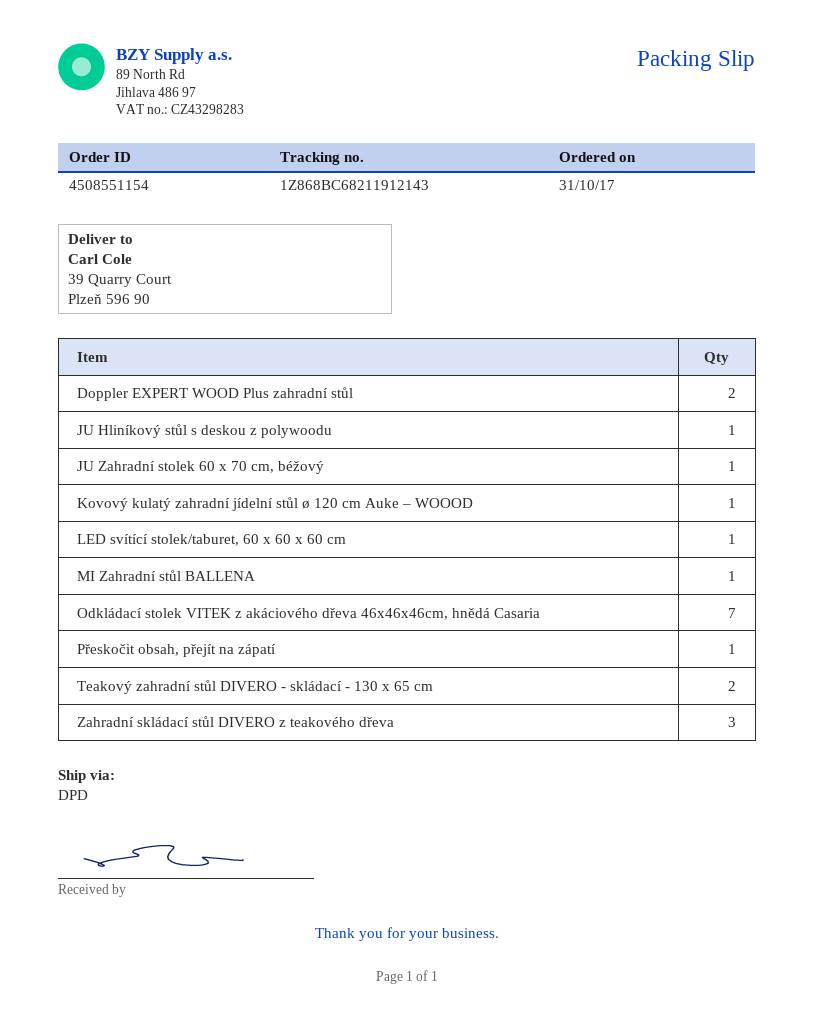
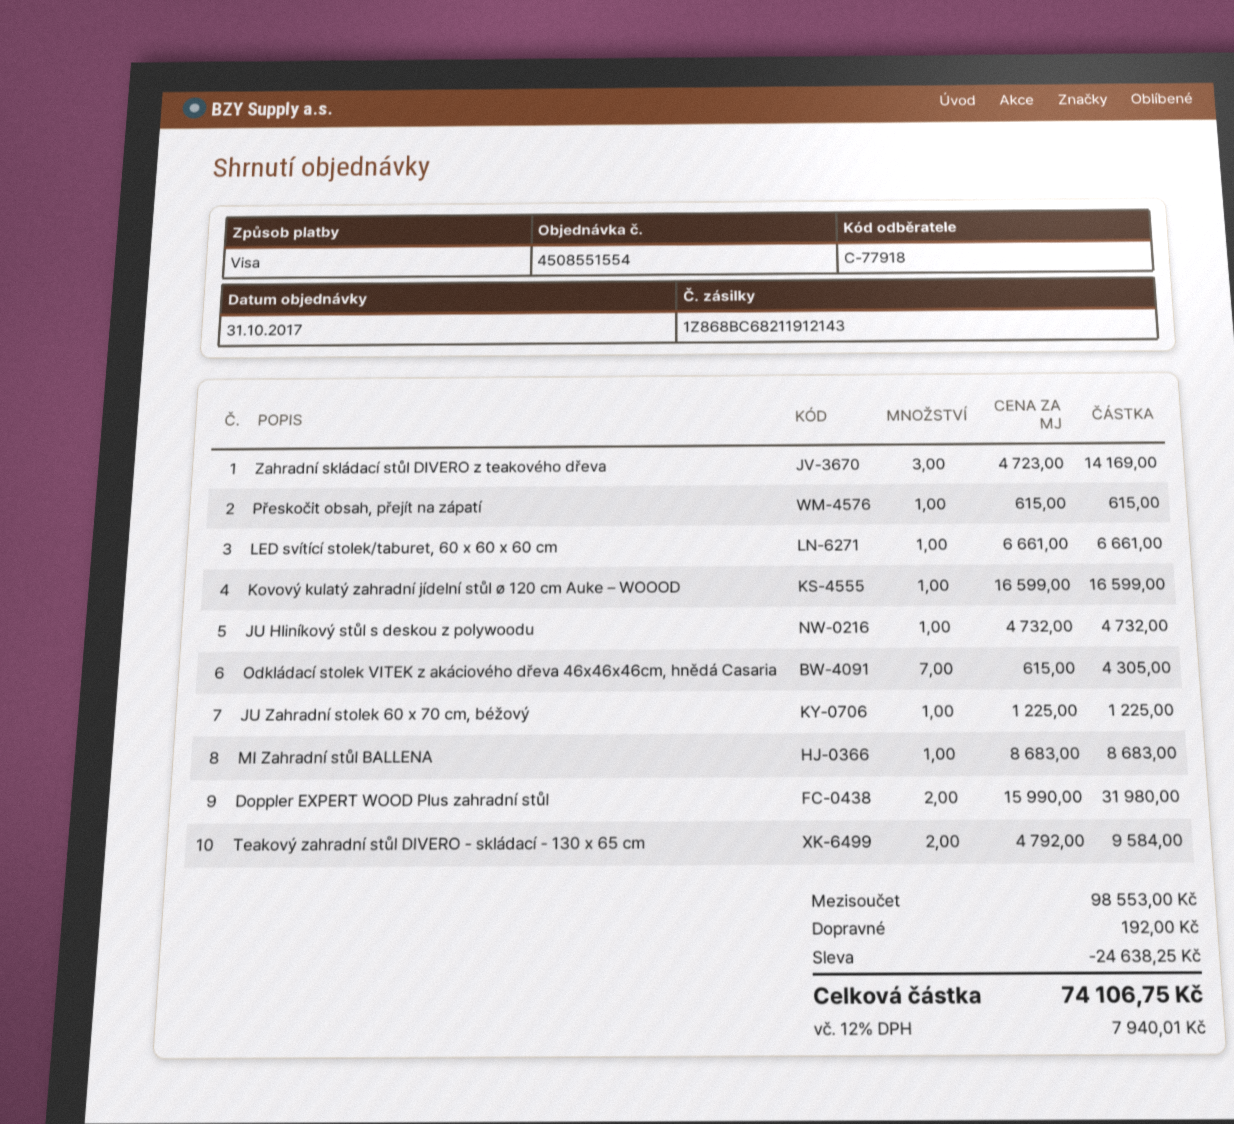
order number: 4508551154 -> 4508551554

